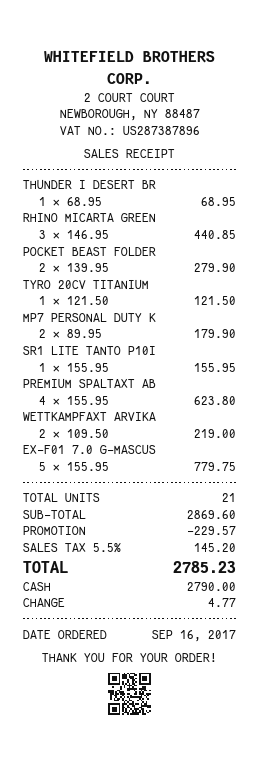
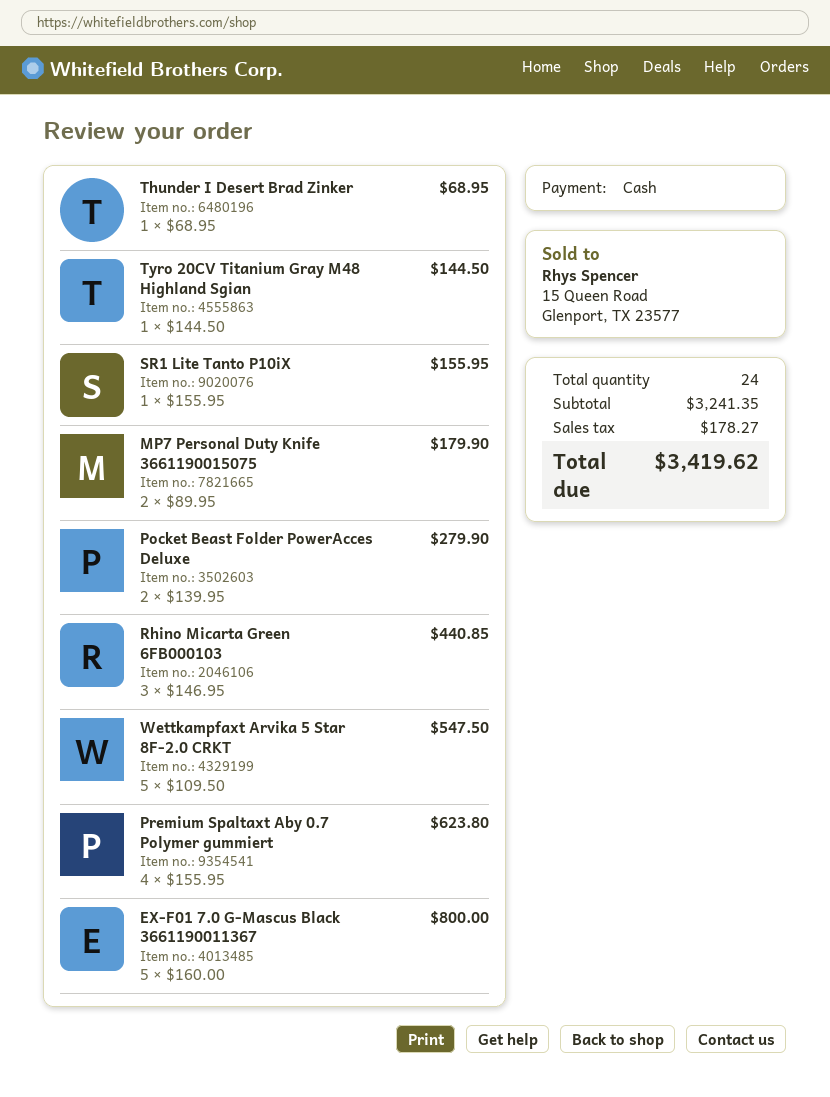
TYRO 20CV TITANIUM: 1 x 121.50 = 121.50 -> 1 x 144.50 = 144.50
WETTKAMPFAXT ARVIKA: 2 x 109.50 = 219.00 -> 5 x 109.50 = 547.50
EX-F01 7.0 G-MASCUS: 5 x 155.95 = 779.75 -> 5 x 160.00 = 800.00
total quantity: 21 -> 24
subtotal: 2869.60 -> 3241.35
discount: 229.57 -> none
tax: 145.20 -> 178.27
total: 2785.23 -> 3419.62

